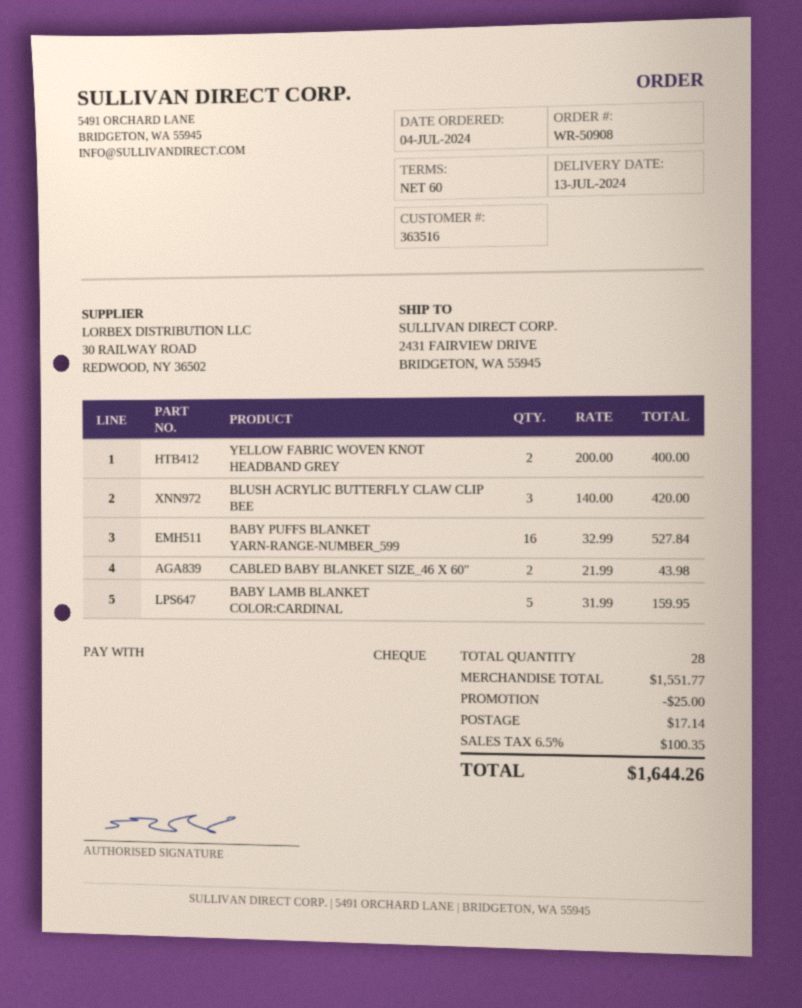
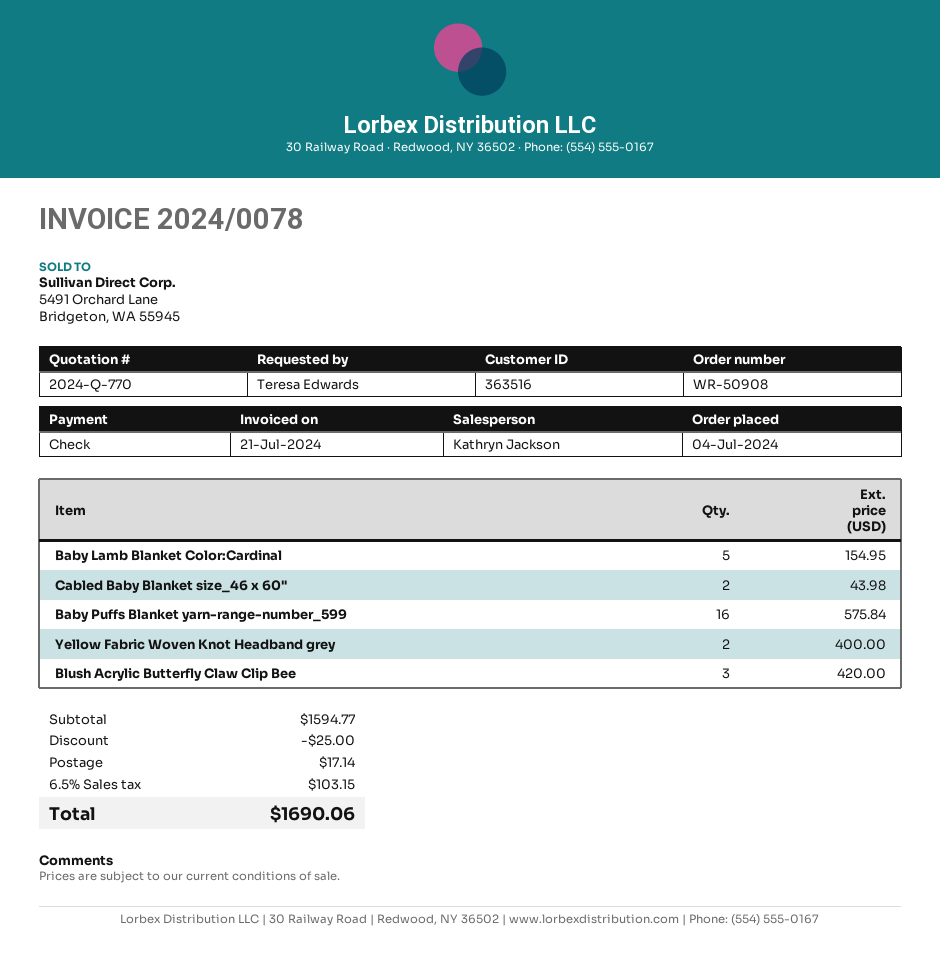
BABY PUFFS BLANKET YARN-RANGE-NUMBER_599: 16 for 527.84 -> 16 for 575.84
BABY LAMB BLANKET COLOR:CARDINAL: 5 for 159.95 -> 5 for 154.95
subtotal: 1551.77 -> 1594.77
tax: 6.5% = 100.35 -> 6.5% = 103.15
total: 1644.26 -> 1690.06

